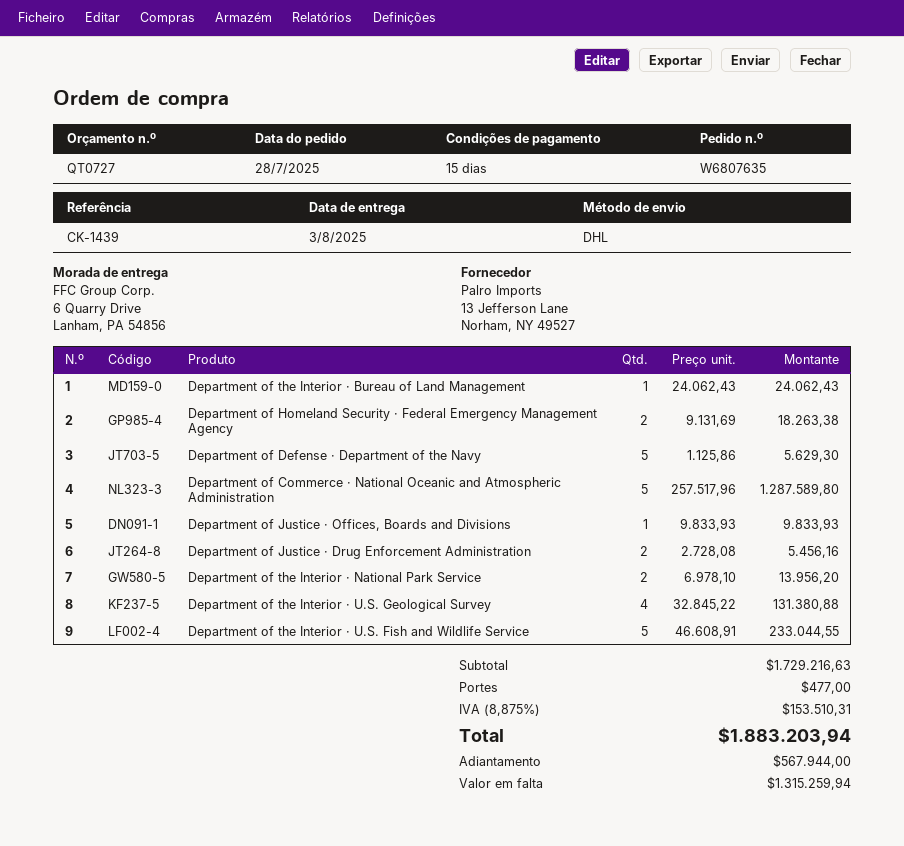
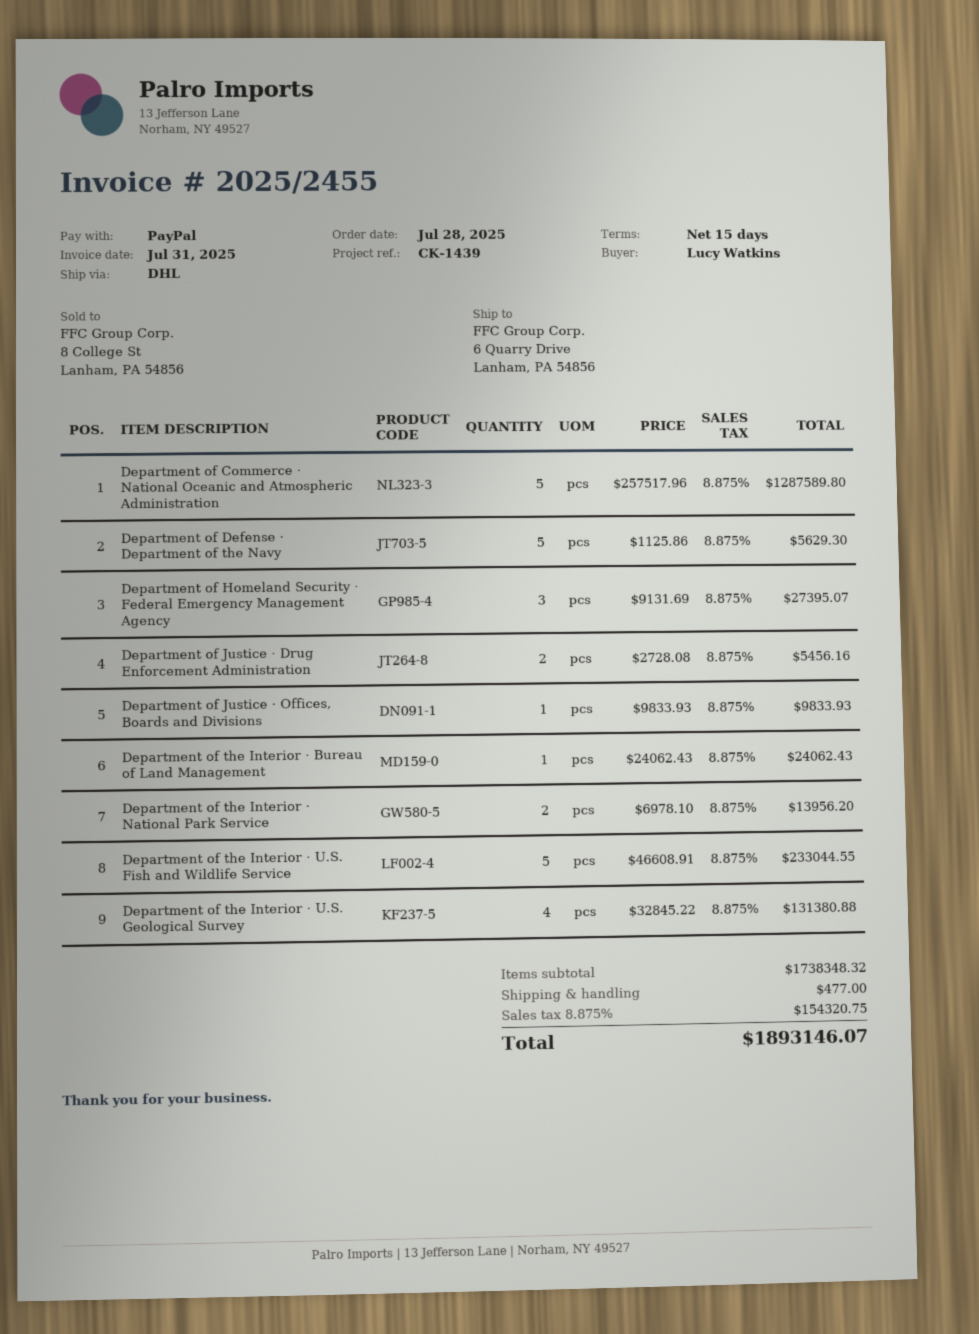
Department of Homeland Security · Federal Emergency Management Agency: 2 x 9131.69 = 18263.38 -> 3 x 9131.69 = 27395.07
subtotal: 1729216.63 -> 1738348.32
tax: 8.875% = 153510.31 -> 8.875% = 154320.75
total: 1883203.94 -> 1893146.07

